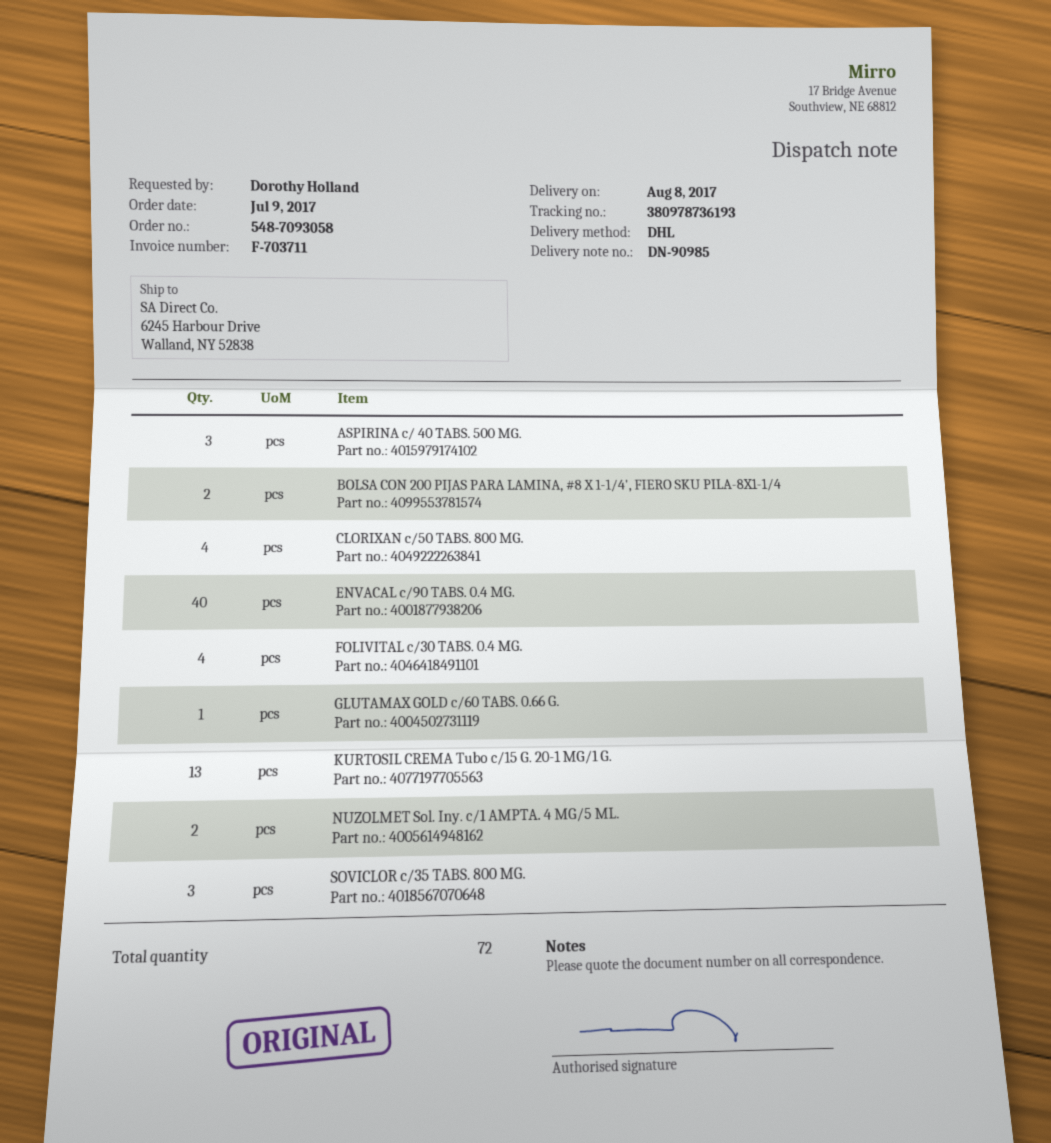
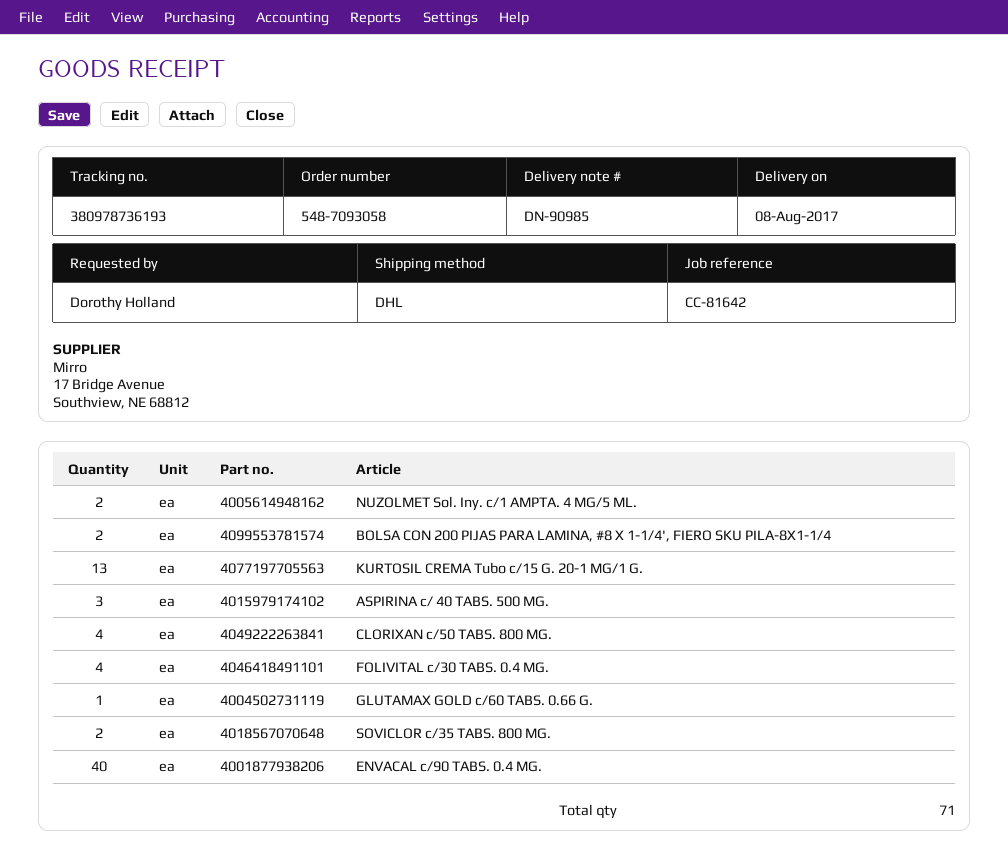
SOVICLOR c/35 TABS. 800 MG.: 3 -> 2
total quantity: 72 -> 71

